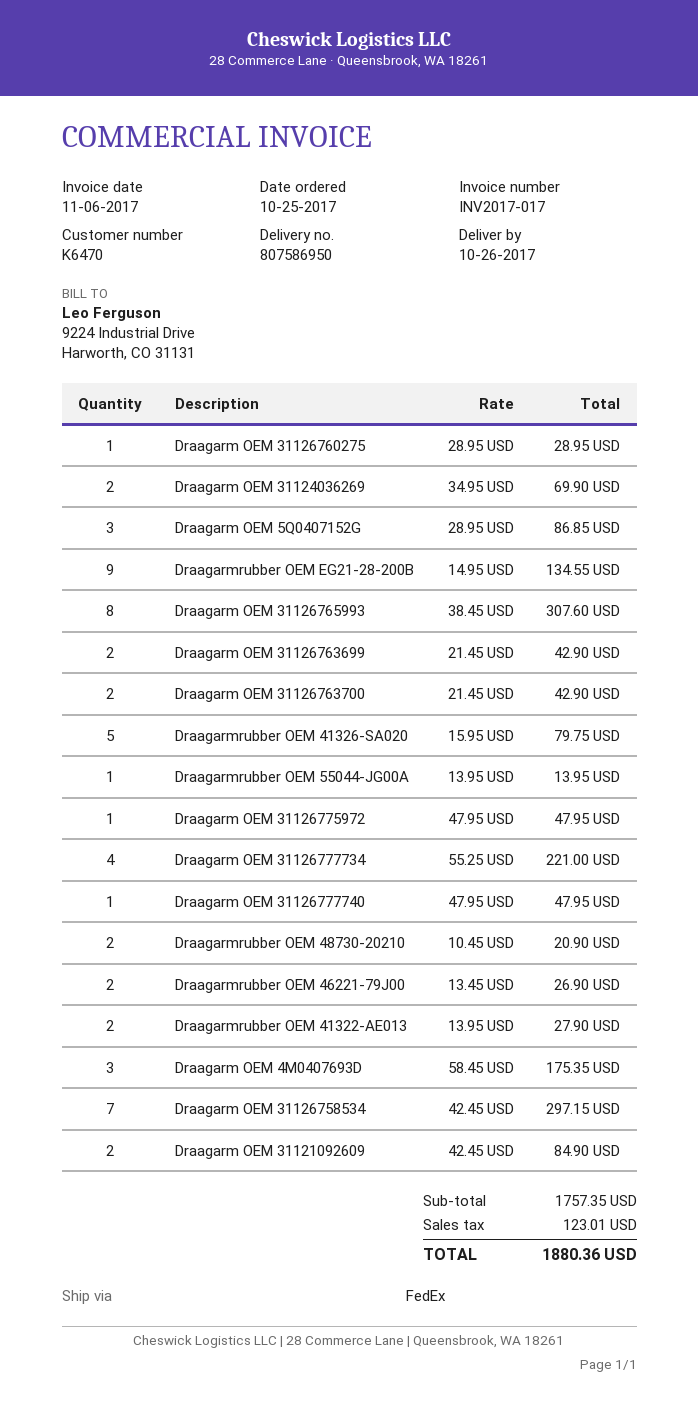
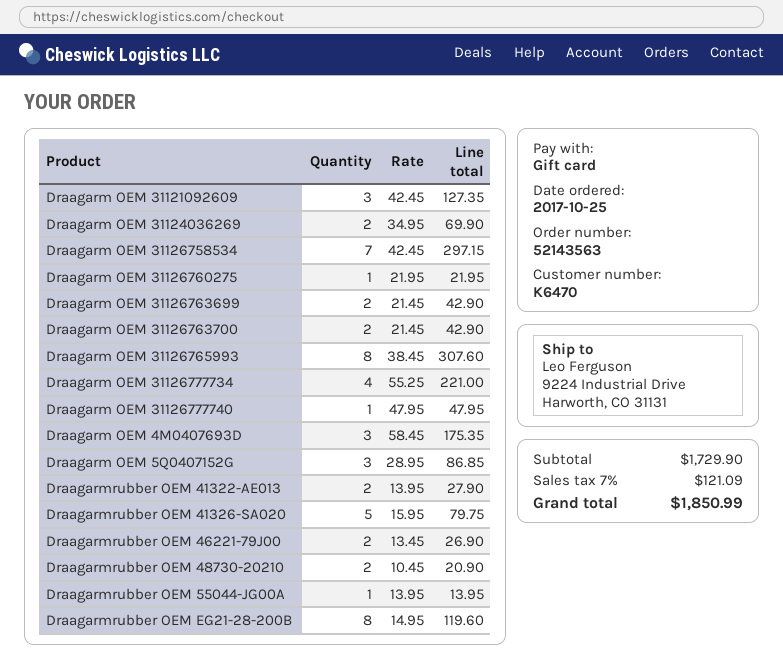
Draagarm OEM 31126760275: 1 x 28.95 = 28.95 -> 1 x 21.95 = 21.95
Draagarmrubber OEM EG21-28-200B: 9 x 14.95 = 134.55 -> 8 x 14.95 = 119.60
Draagarm OEM 31126775972: 1 x 47.95 = 47.95 -> none
Draagarm OEM 31121092609: 2 x 42.45 = 84.90 -> 3 x 42.45 = 127.35
subtotal: 1757.35 -> 1729.90
tax: 123.01 -> 121.09
total: 1880.36 -> 1850.99

